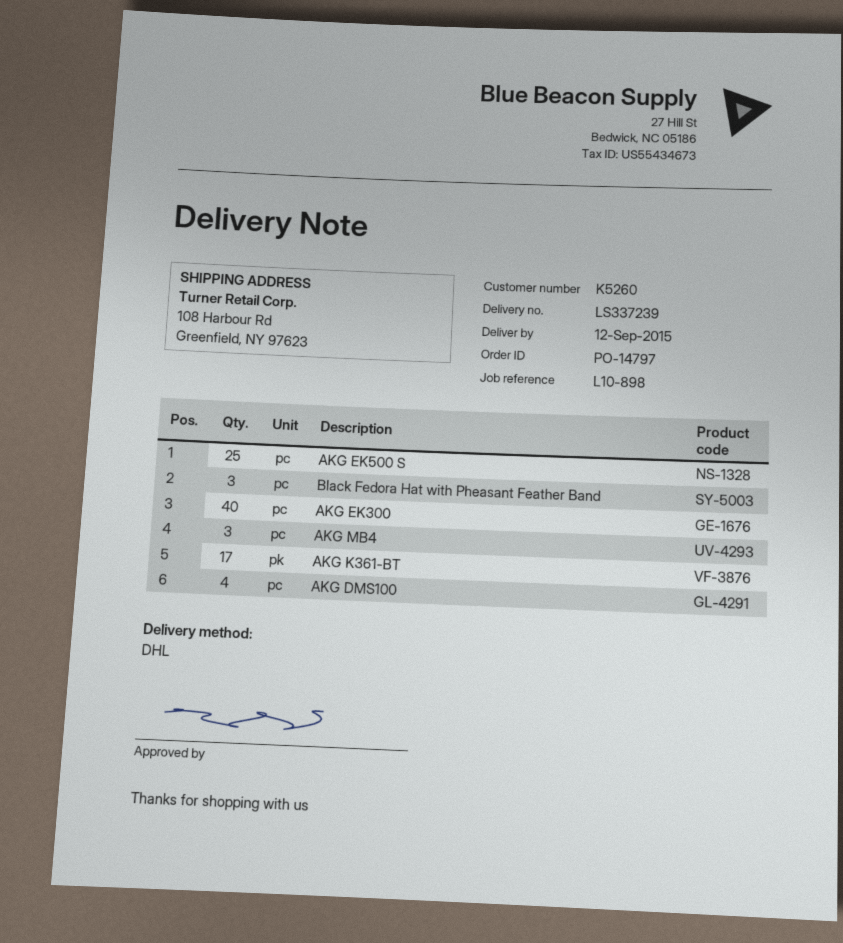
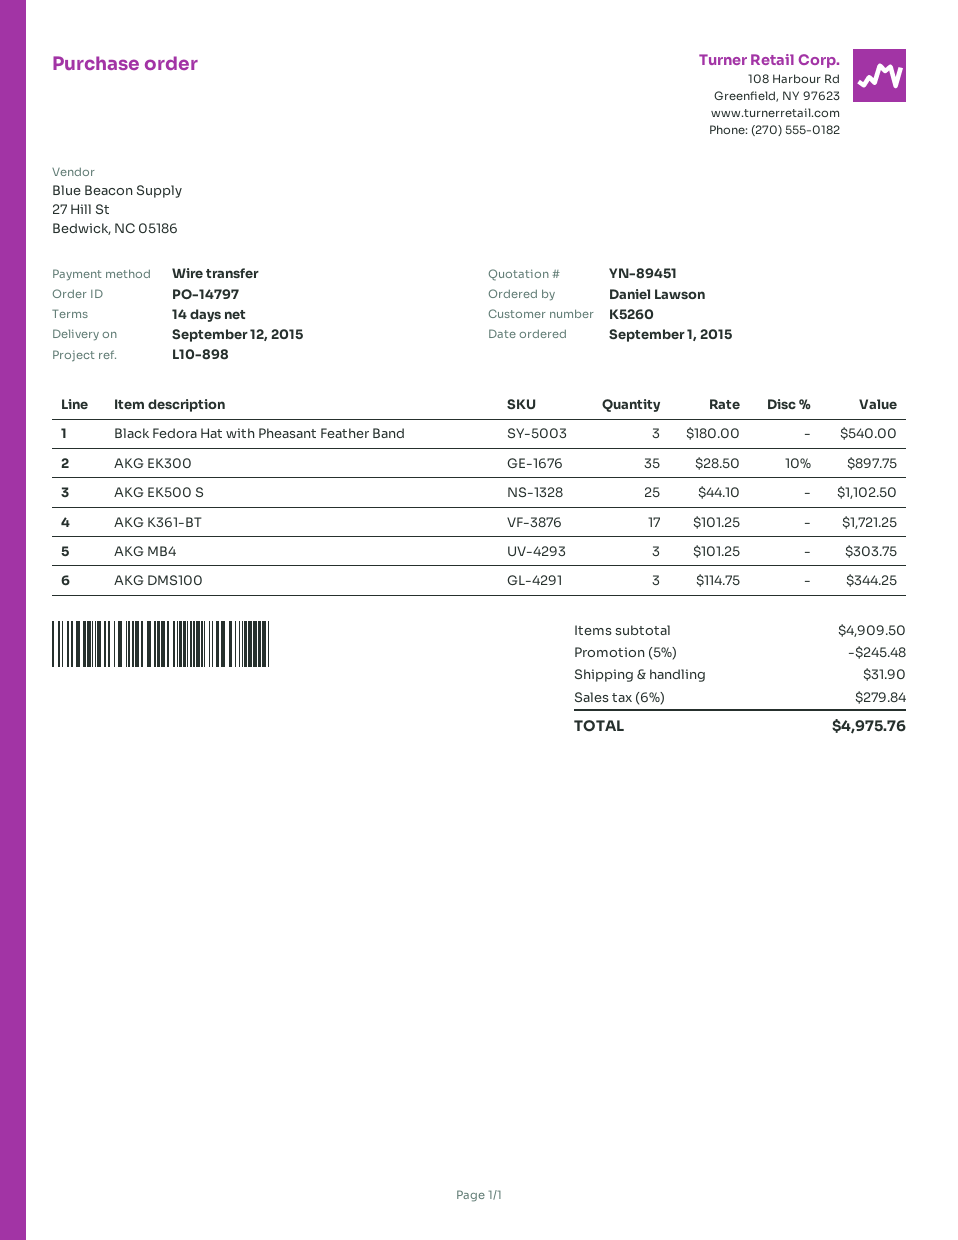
AKG EK300: 40 -> 35
AKG DMS100: 4 -> 3

